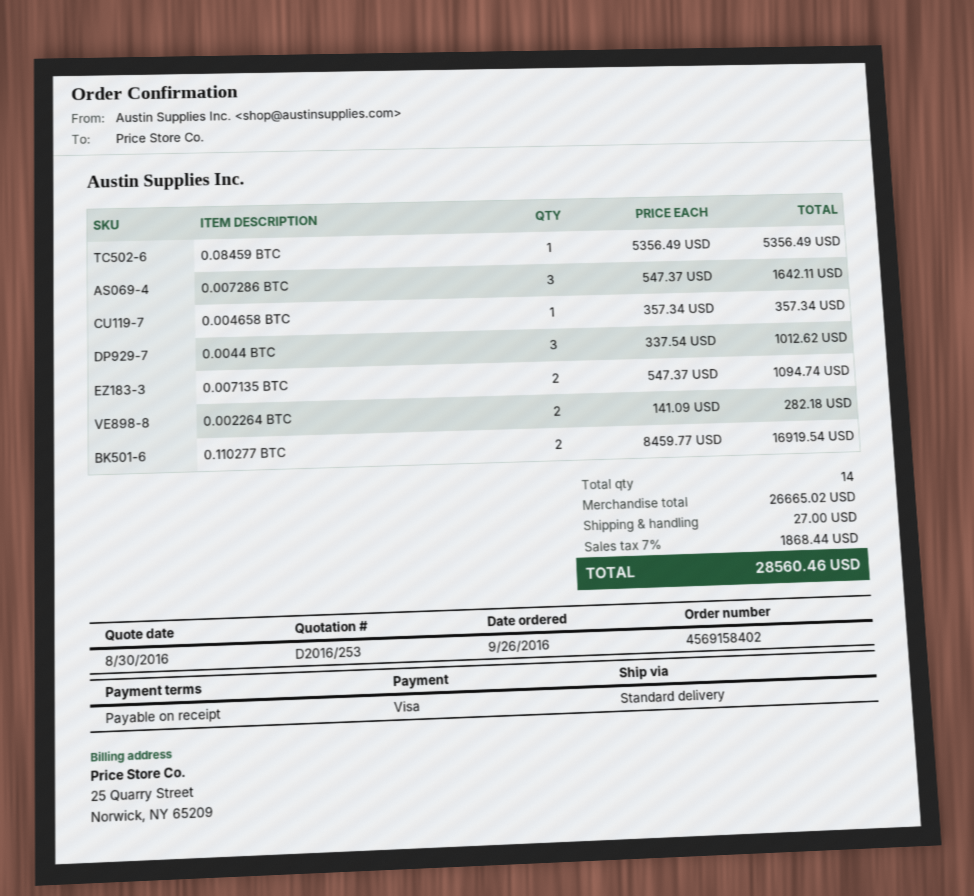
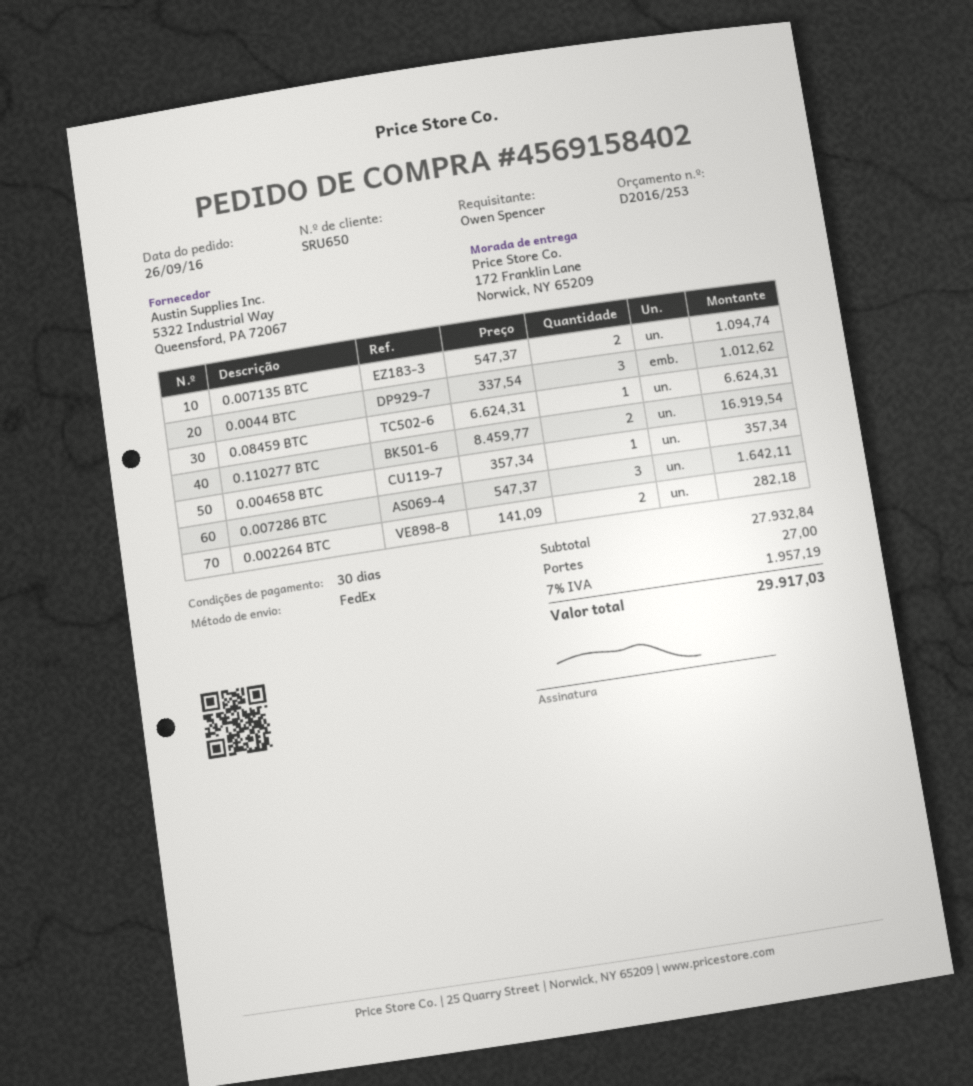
payment terms: on receipt -> 30 days
shipping method: standard -> FedEx
0.08459 BTC: 1 x 5356.49 = 5356.49 -> 1 x 6624.31 = 6624.31
subtotal: 26665.02 -> 27932.84
tax: 7% = 1868.44 -> 7% = 1957.19
total: 28560.46 -> 29917.03

